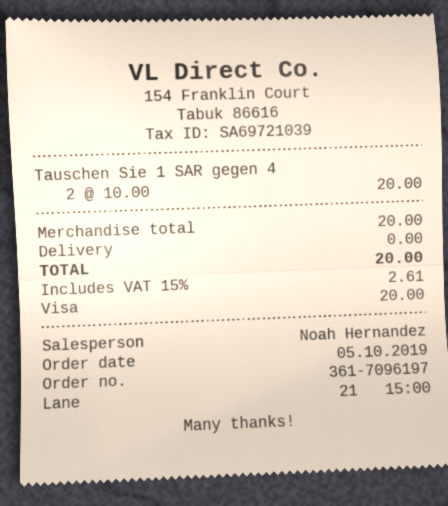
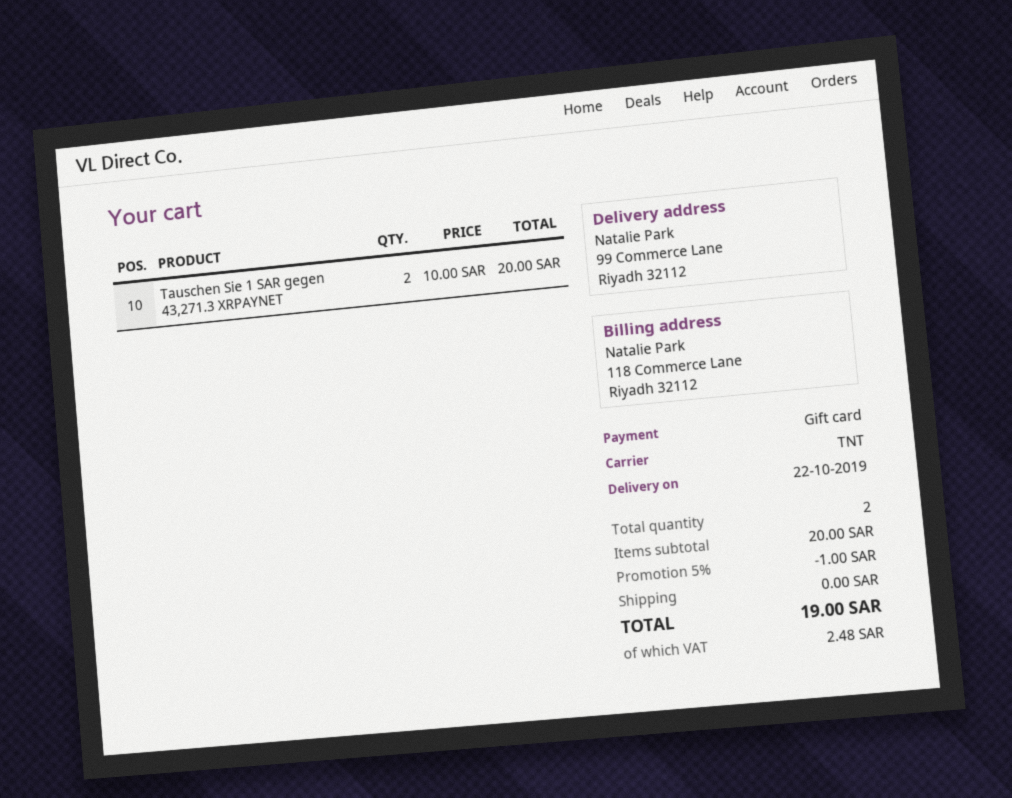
payment method: Visa -> gift card
discount: none -> 5% = 1.00
tax: 2.61 -> 2.48
total: 20.00 -> 19.00

